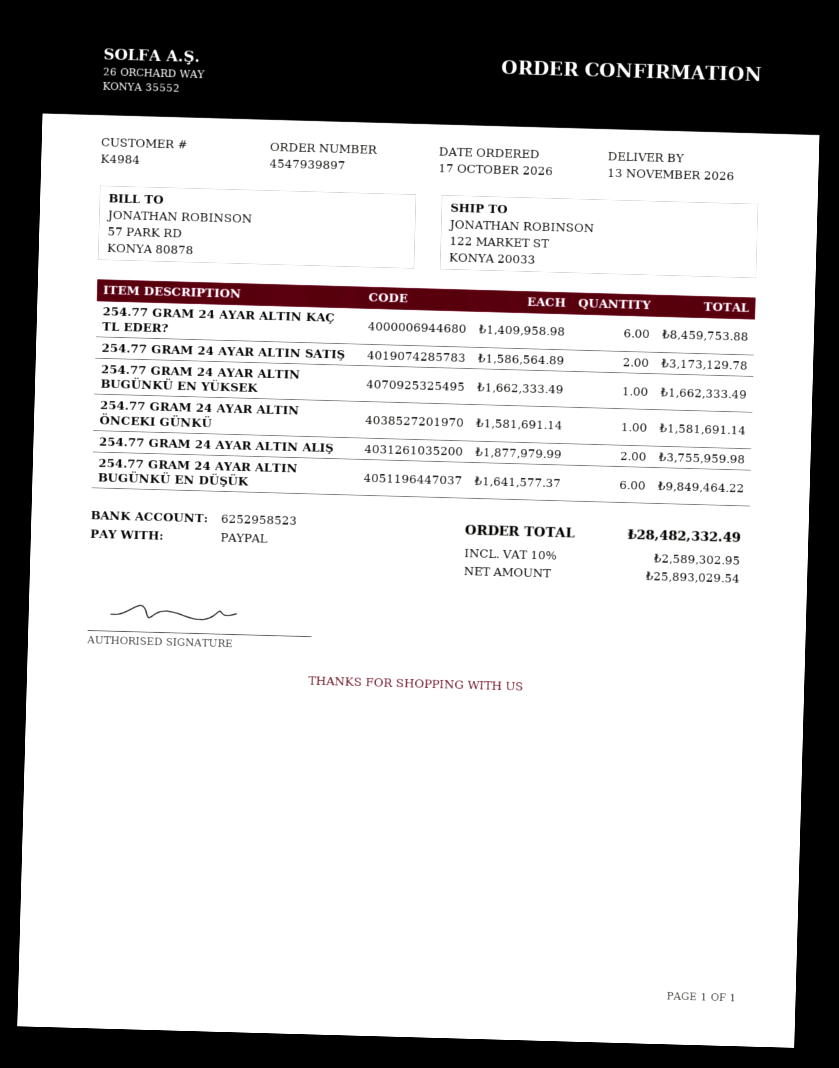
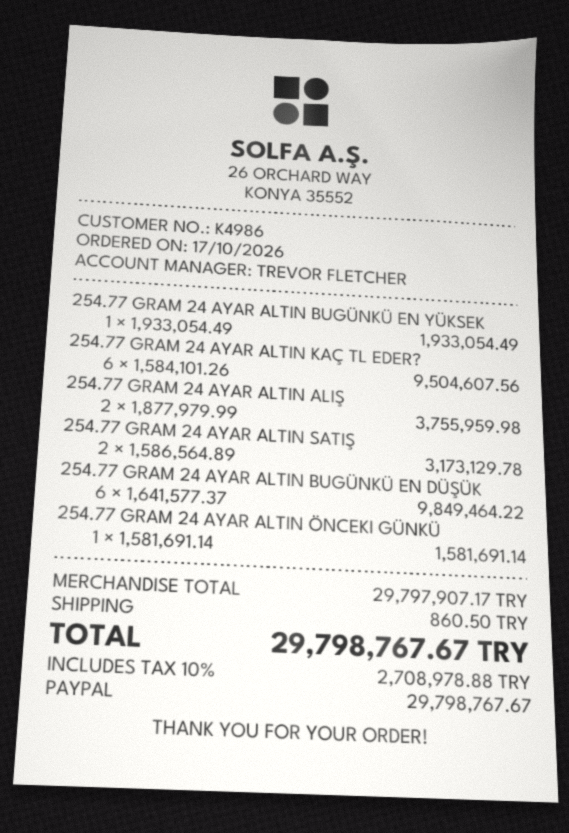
customer number: K4984 -> K4986
254.77 GRAM 24 AYAR ALTIN KAÇ TL EDER?: 6 x 1409958.98 = 8459753.88 -> 6 x 1584101.26 = 9504607.56
254.77 GRAM 24 AYAR ALTIN BUGÜNKÜ EN YÜKSEK: 1 x 1662333.49 = 1662333.49 -> 1 x 1933054.49 = 1933054.49
shipping: none -> 860.50
tax: 10% = 2589302.95 -> 10% = 2708978.88
total: 28482332.49 -> 29798767.67

